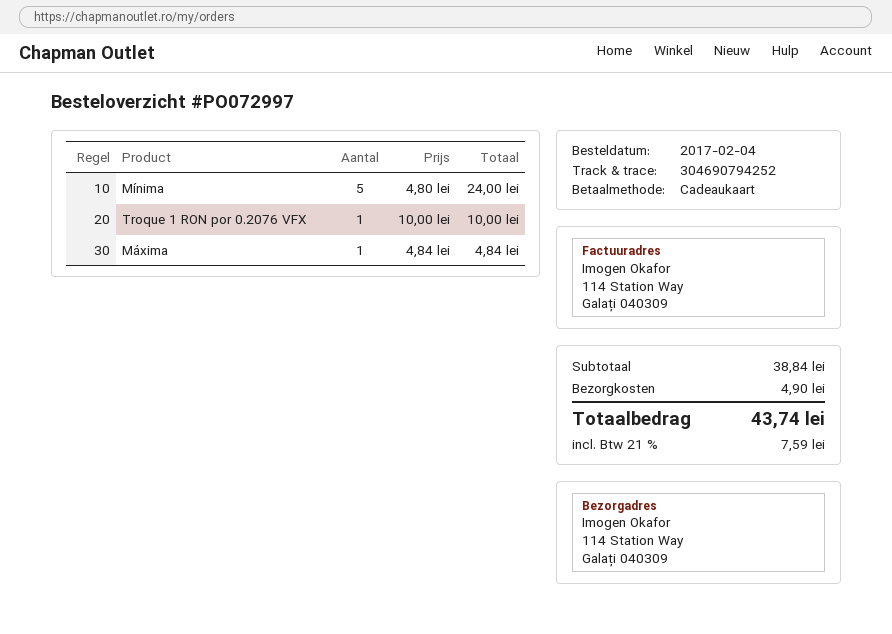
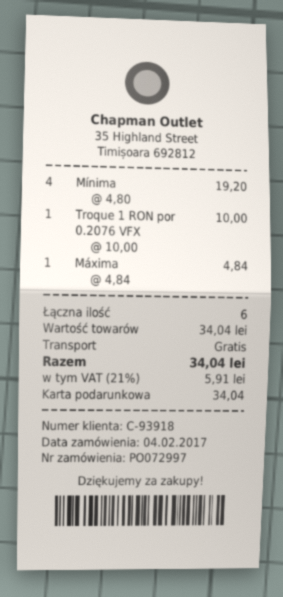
Mínima: 5 x 4.80 = 24.00 -> 4 x 4.80 = 19.20
subtotal: 38.84 -> 34.04
shipping: 4.90 -> 0.00
tax: 21% = 7.59 -> 21% = 5.91
total: 43.74 -> 34.04

